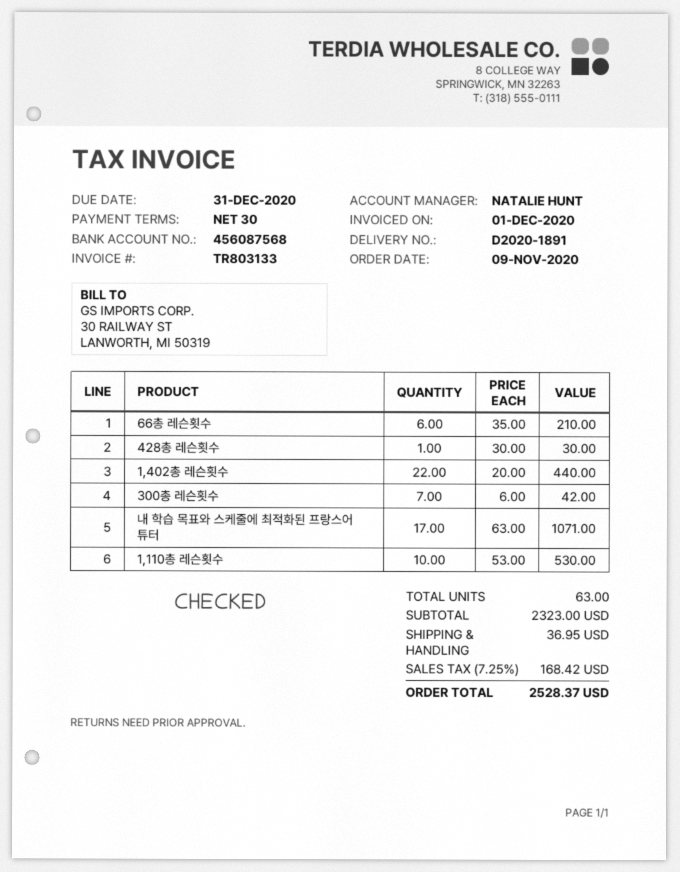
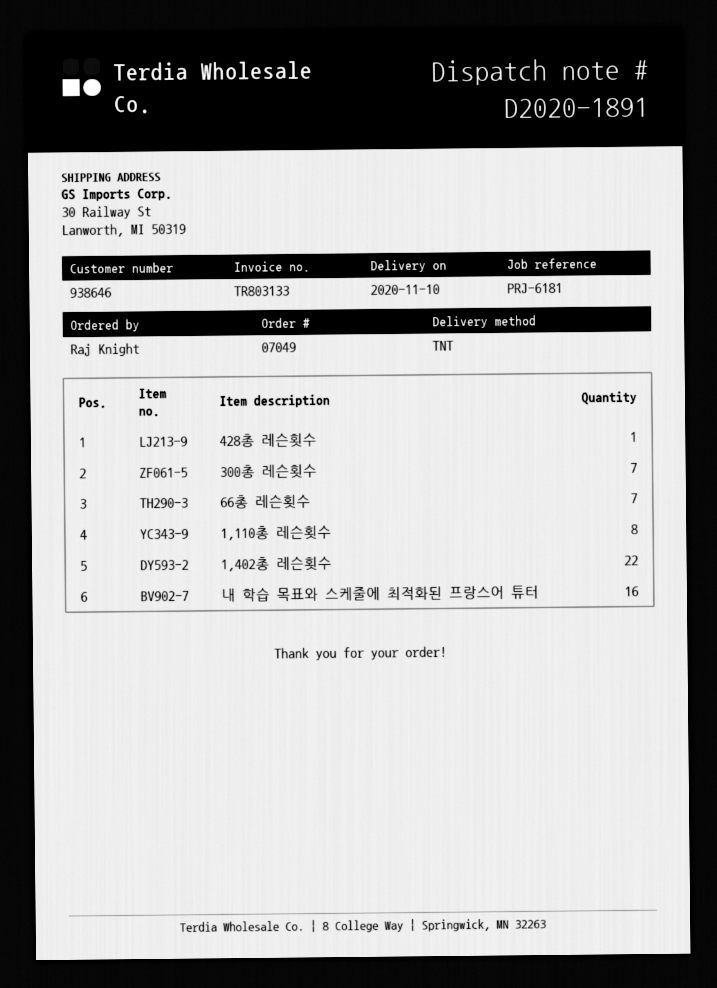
66총 레슨횟수: 6 -> 7
내 학습 목표와 스케줄에 최적화된 프랑스어 튜터: 17 -> 16
1,110총 레슨횟수: 10 -> 8

